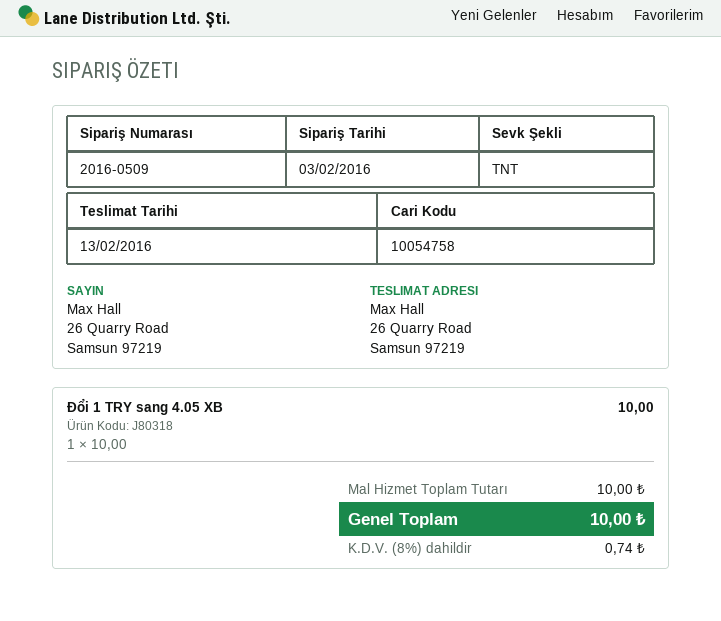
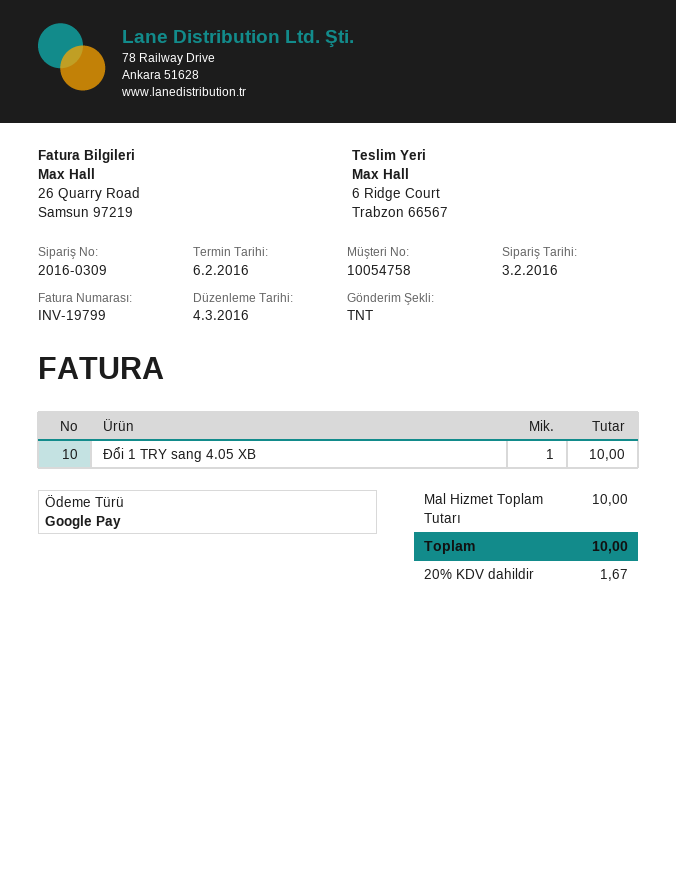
order number: 2016-0509 -> 2016-0309
delivery date: 2016-02-13 -> 2016-02-06
ship to: 26 Quarry Road, Samsun 97219 -> 6 Ridge Court, Trabzon 66567
tax: 8% = 0.74 -> 20% = 1.67

